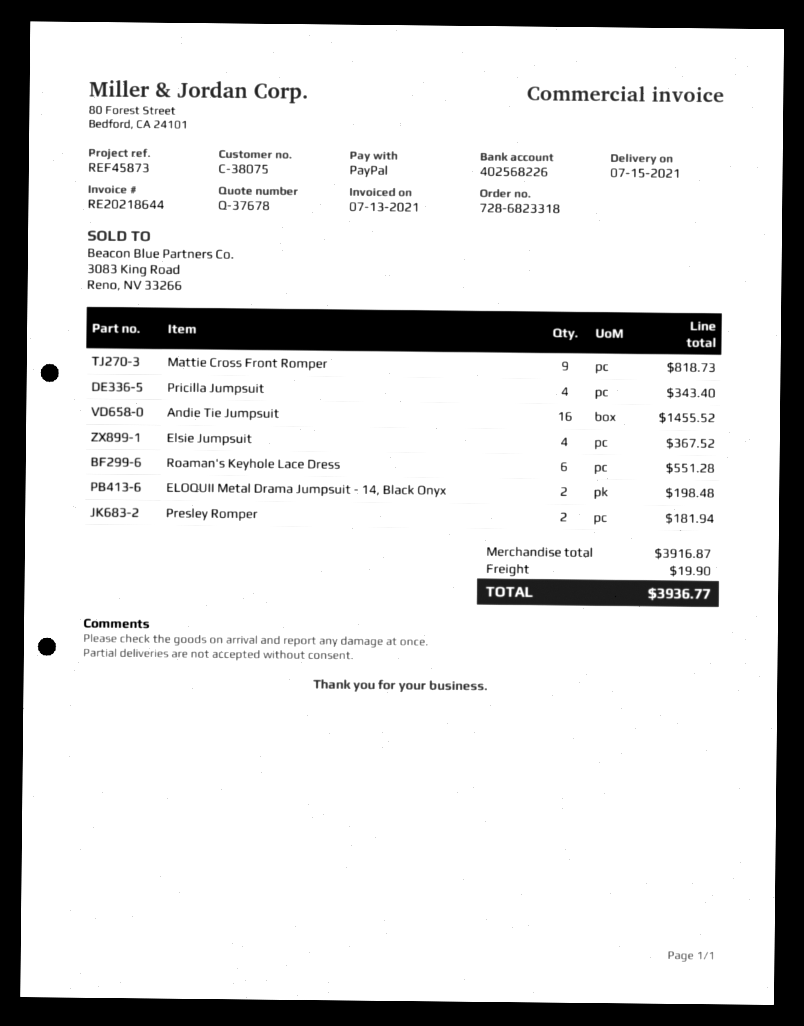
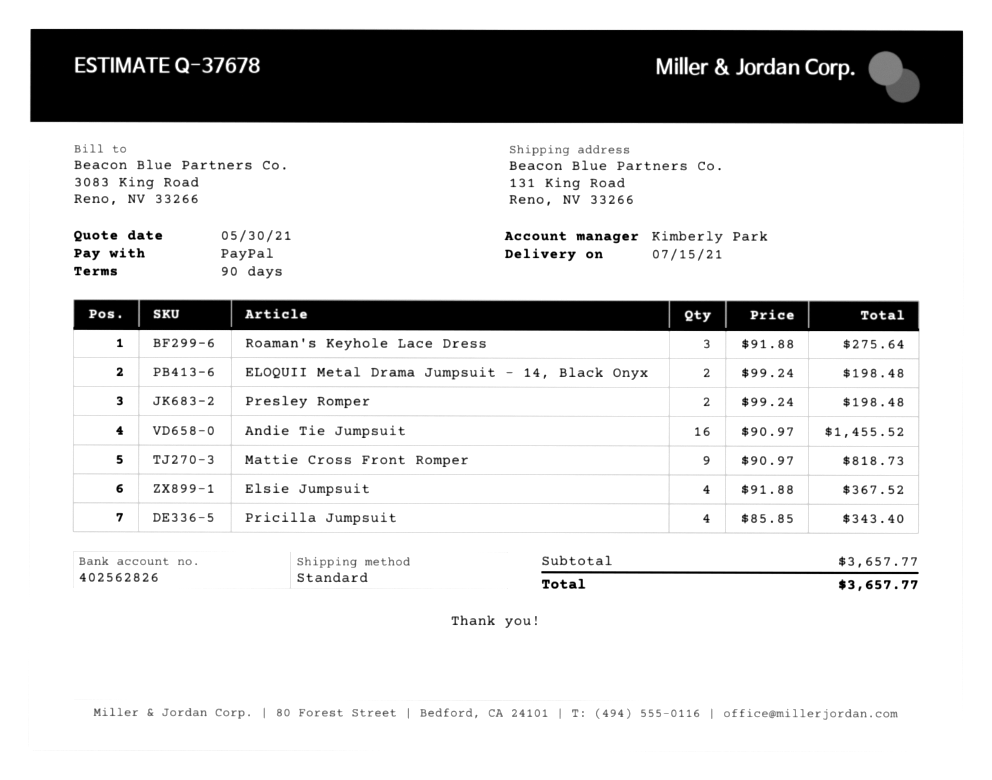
bank account: 402568226 -> 402562826
Roaman's Keyhole Lace Dress: 6 for 551.28 -> 3 for 275.64
Presley Romper: 2 for 181.94 -> 2 for 198.48
subtotal: 3916.87 -> 3657.77
shipping: 19.90 -> none
total: 3936.77 -> 3657.77

